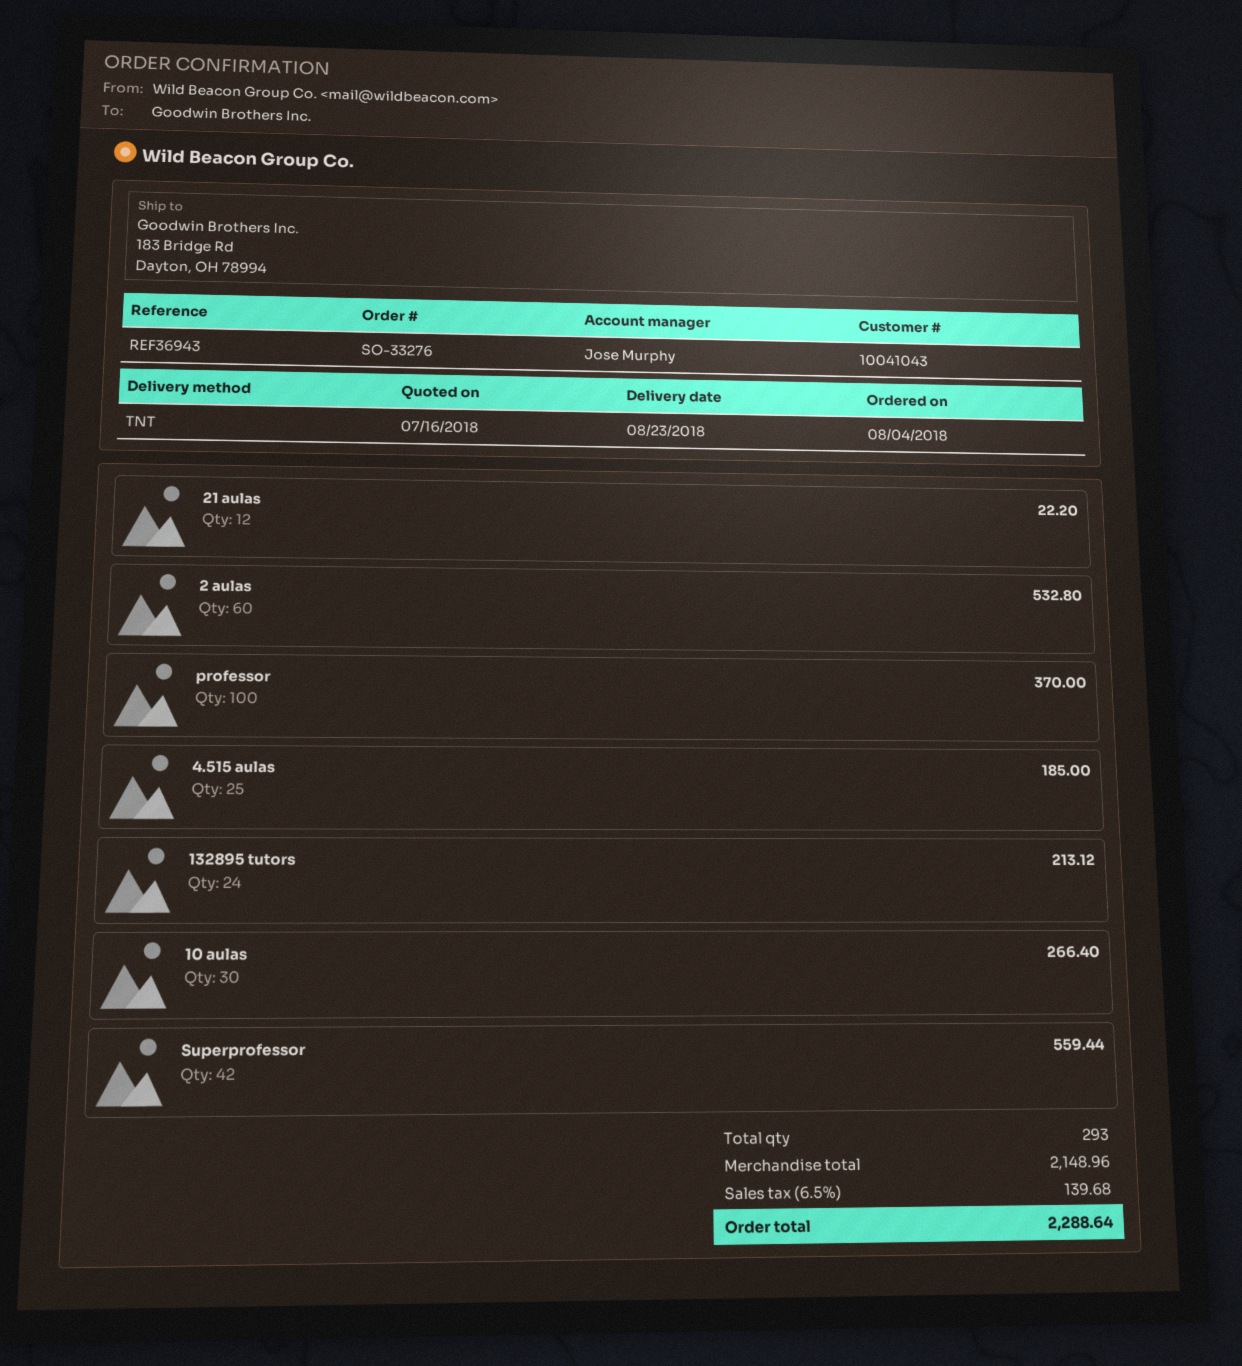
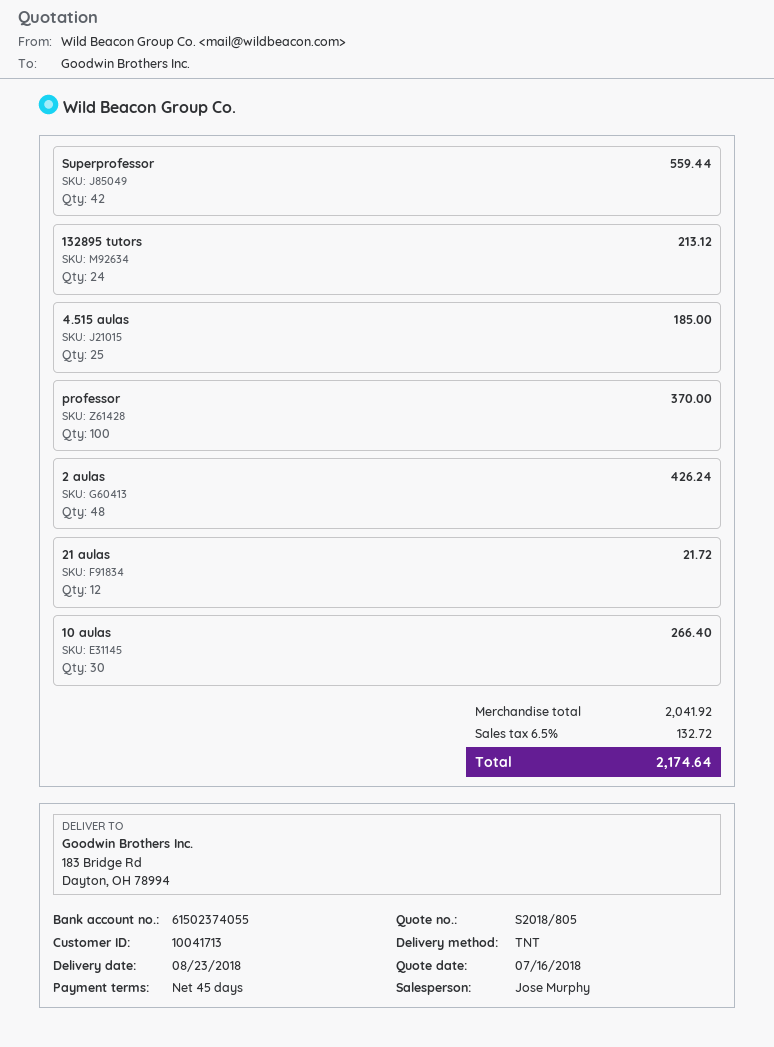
customer number: 10041043 -> 10041713
21 aulas: 12 for 22.20 -> 12 for 21.72
2 aulas: 60 for 532.80 -> 48 for 426.24
subtotal: 2148.96 -> 2041.92
tax: 6.5% = 139.68 -> 6.5% = 132.72
total: 2288.64 -> 2174.64

